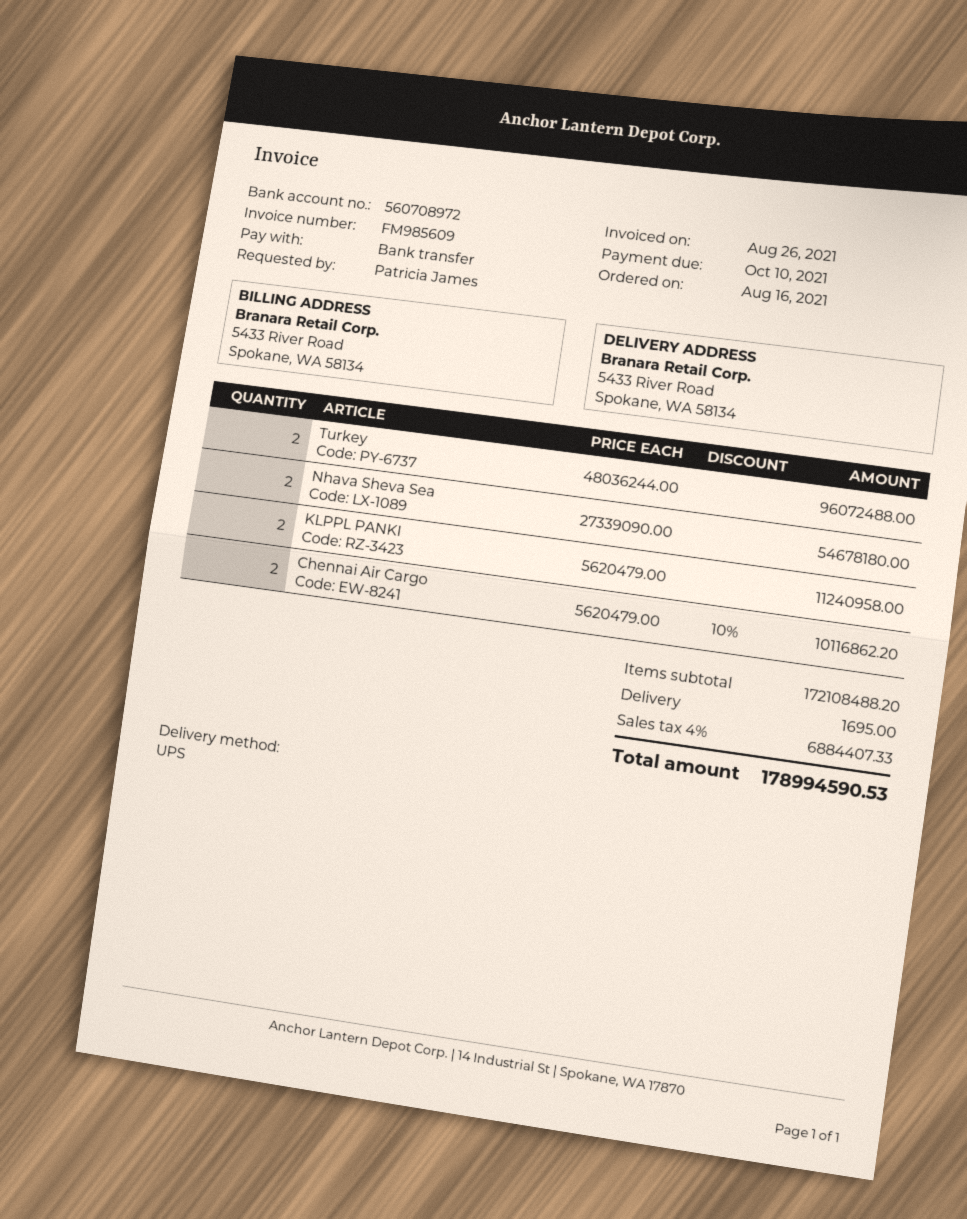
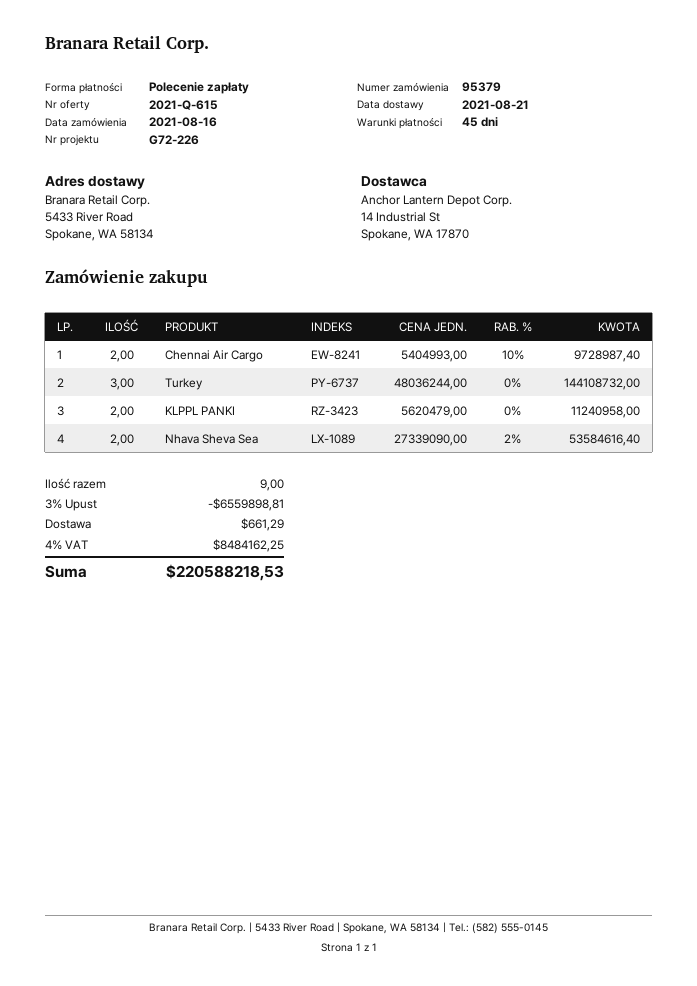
payment method: bank transfer -> direct debit
Turkey: 2 x 48036244.00 = 96072488.00 -> 3 x 48036244.00 = 144108732.00
Nhava Sheva Sea: 2 x 27339090.00 = 54678180.00 -> 2 x 27339090.00 - 2% = 53584616.40
Chennai Air Cargo: 2 x 5620479.00 - 10% = 10116862.20 -> 2 x 5404993.00 - 10% = 9728987.40
discount: none -> 3% = 6559898.81
shipping: 1695.00 -> 661.29
tax: 4% = 6884407.33 -> 4% = 8484162.25
total: 178994590.53 -> 220588218.53

